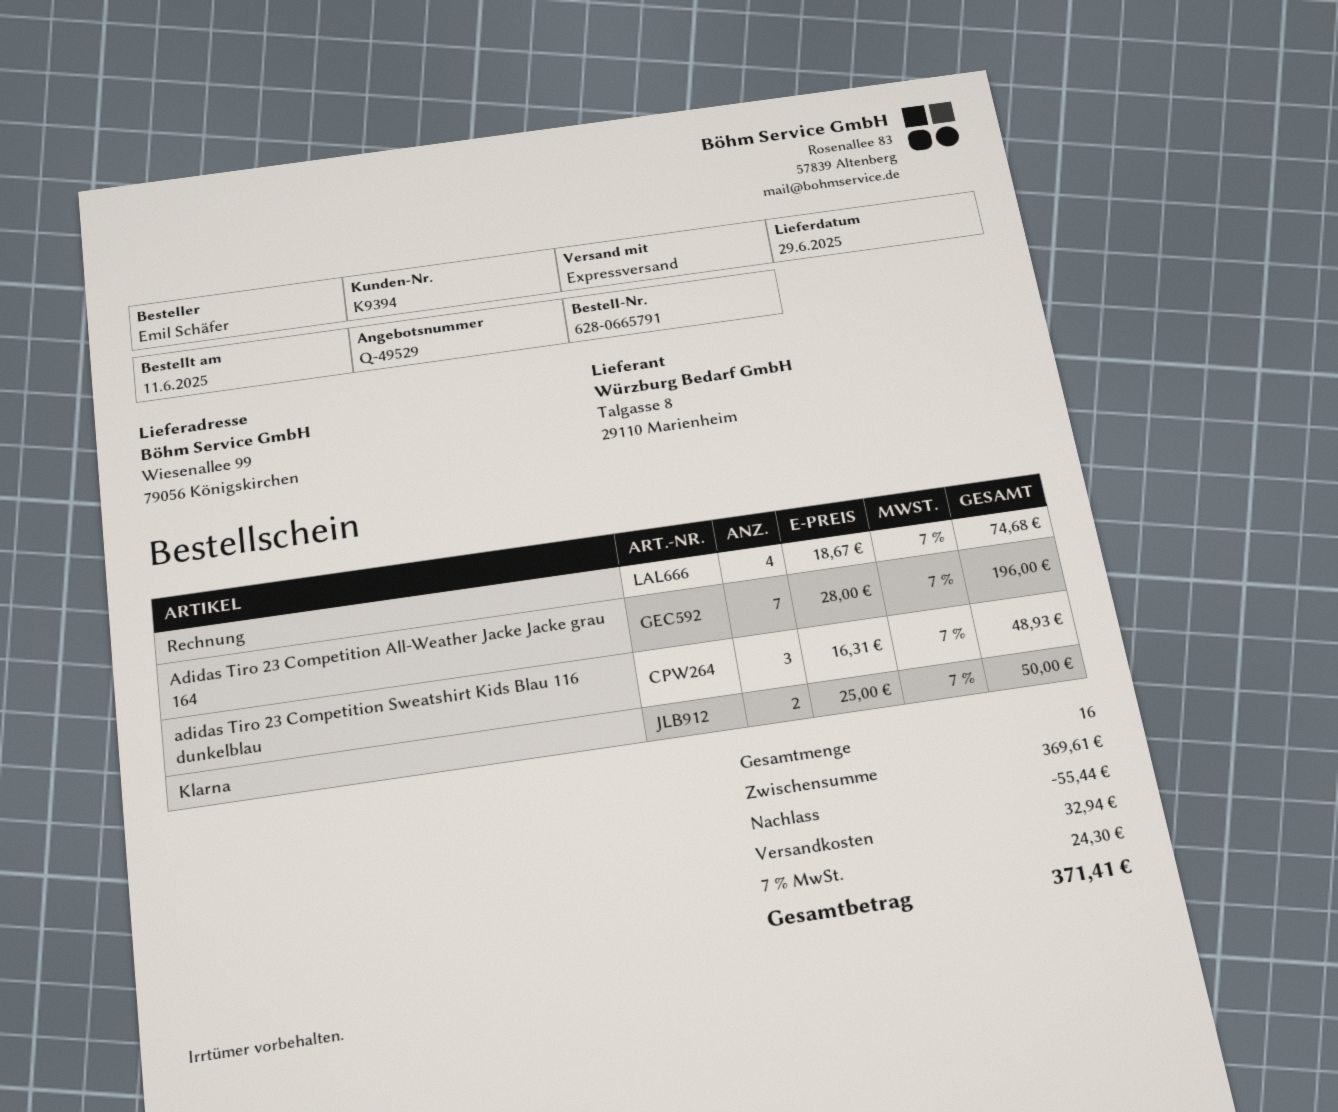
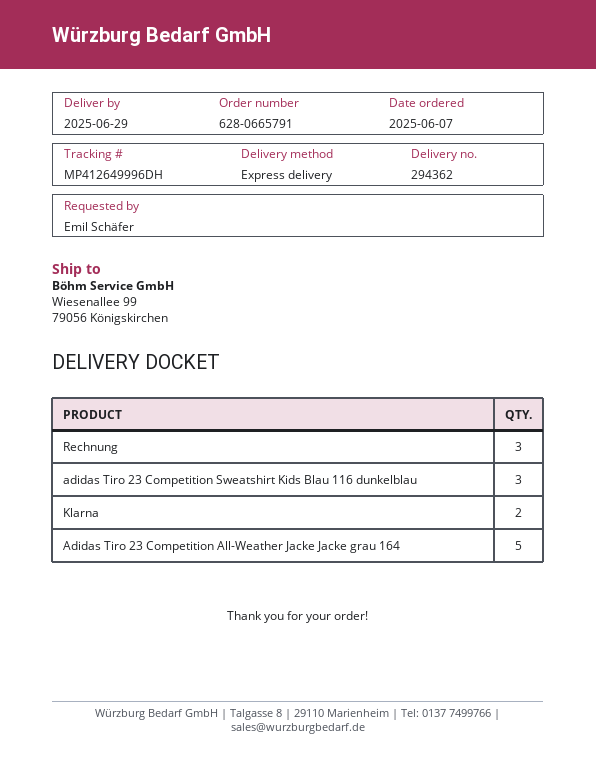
order date: 2025-06-11 -> 2025-06-07
Rechnung: 4 -> 3
Adidas Tiro 23 Competition All-Weather Jacke Jacke grau 164: 7 -> 5

